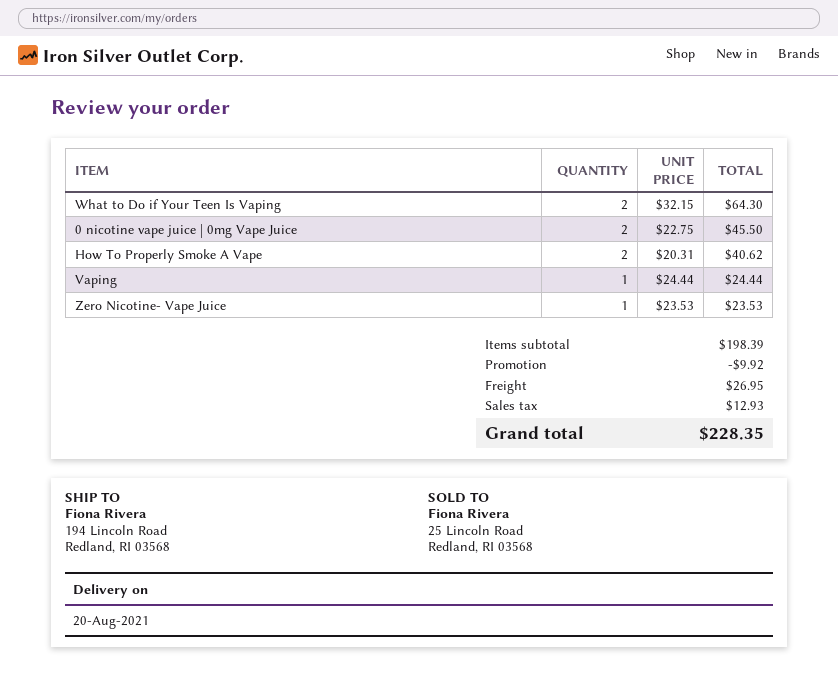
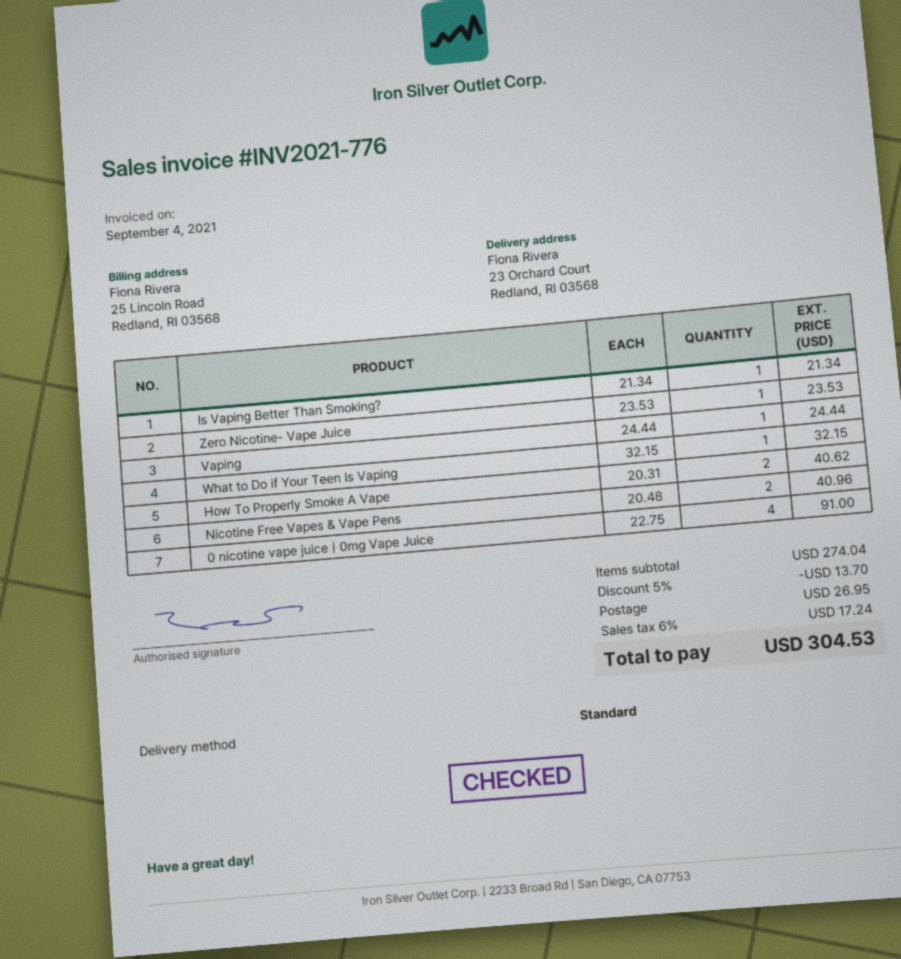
ship to: 194 Lincoln Road, Redland, RI 03568 -> 23 Orchard Court, Redland, RI 03568
What to Do if Your Teen Is Vaping: 2 x 32.15 = 64.30 -> 1 x 32.15 = 32.15
0 nicotine vape juice | 0mg Vape Juice: 2 x 22.75 = 45.50 -> 4 x 22.75 = 91.00
Is Vaping Better Than Smoking?: none -> 1 x 21.34 = 21.34
Nicotine Free Vapes & Vape Pens: none -> 2 x 20.48 = 40.96
subtotal: 198.39 -> 274.04
discount: 9.92 -> 13.70
tax: 12.93 -> 17.24
total: 228.35 -> 304.53

